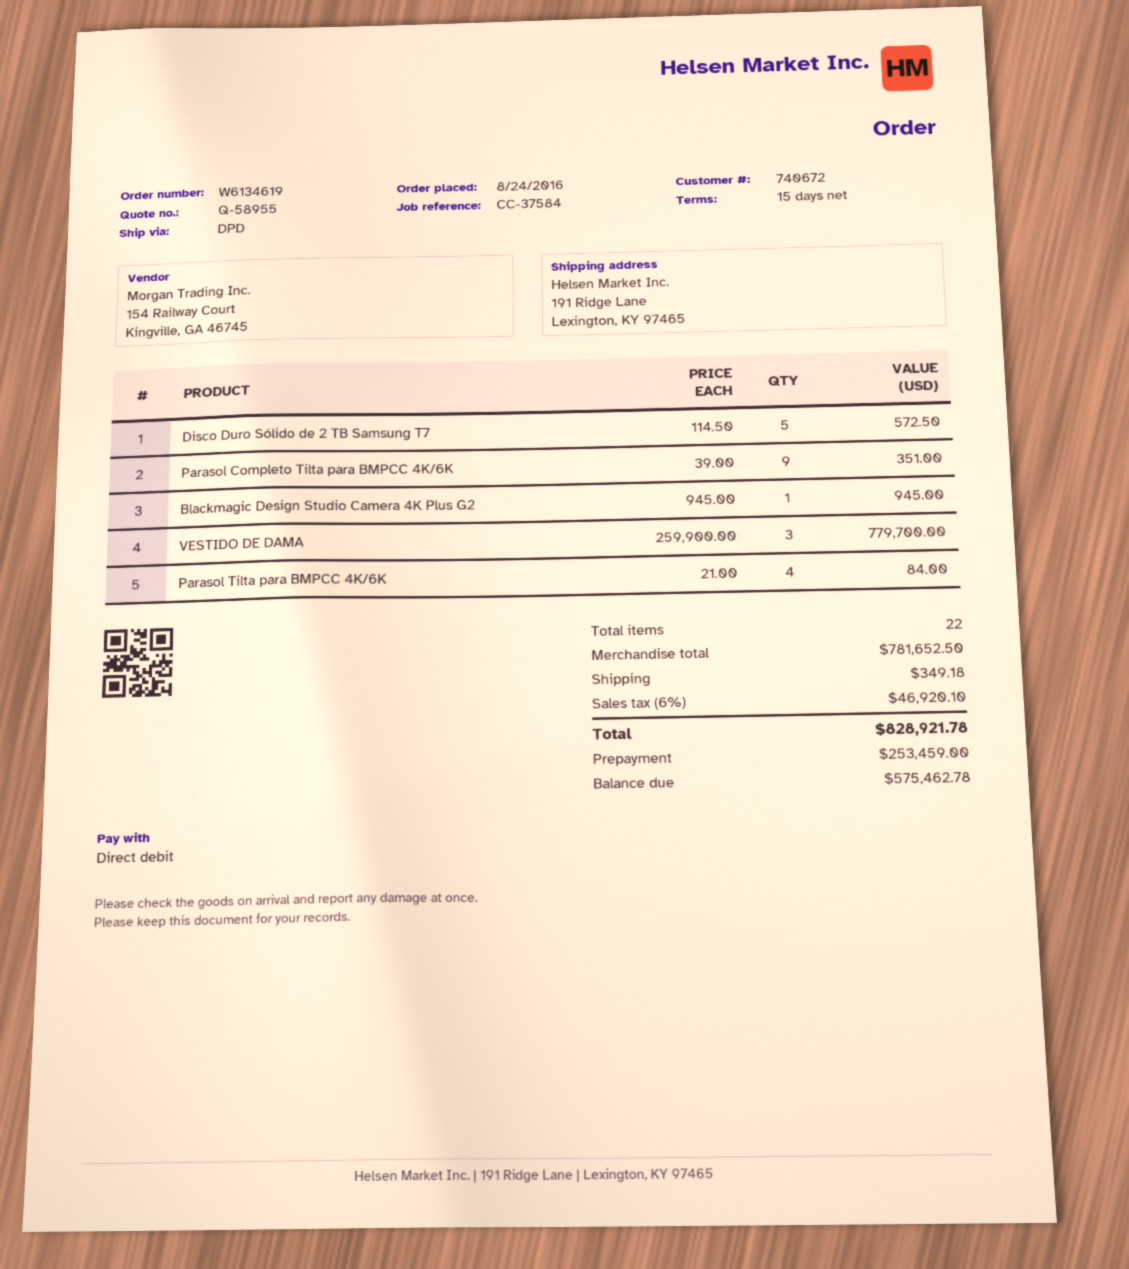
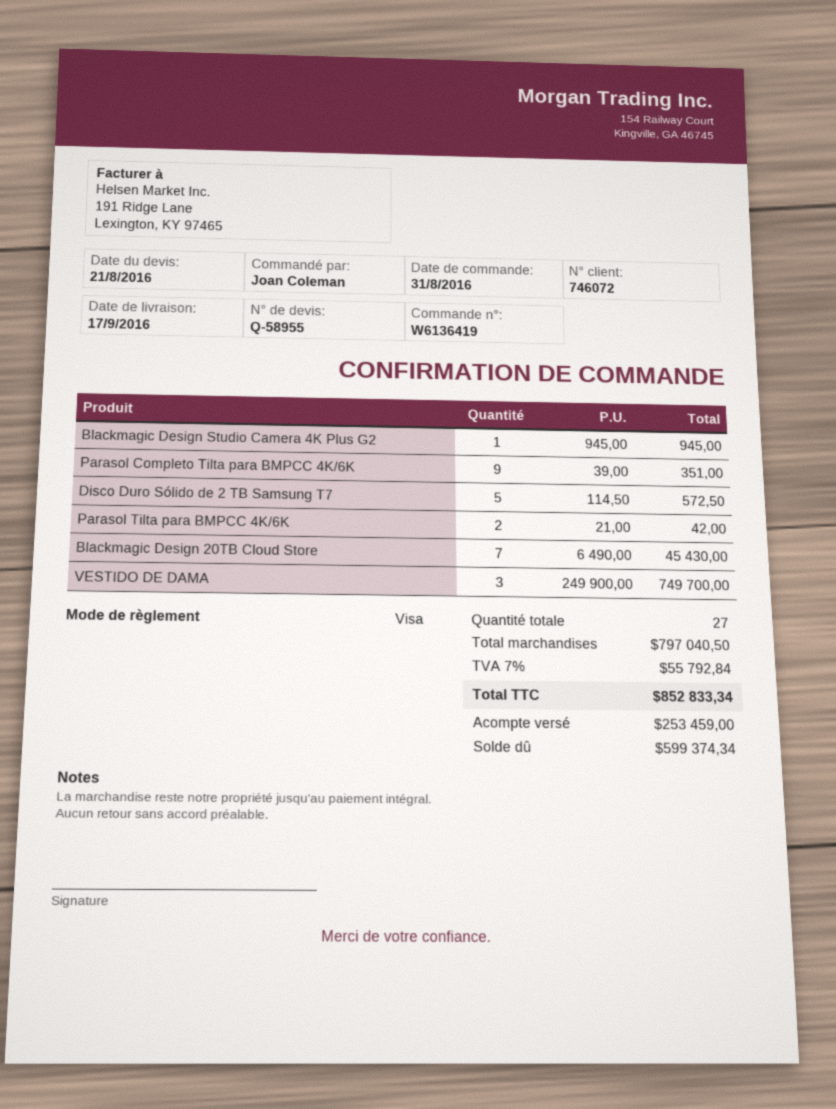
order number: W6134619 -> W6136419
order date: 2016-08-24 -> 2016-08-31
customer number: 740672 -> 746072
payment method: direct debit -> Visa
VESTIDO DE DAMA: 3 x 259900.00 = 779700.00 -> 3 x 249900.00 = 749700.00
Parasol Tilta para BMPCC 4K/6K: 4 x 21.00 = 84.00 -> 2 x 21.00 = 42.00
Blackmagic Design 20TB Cloud Store: none -> 7 x 6490.00 = 45430.00
total quantity: 22 -> 27
subtotal: 781652.50 -> 797040.50
shipping: 349.18 -> none
tax: 6% = 46920.10 -> 7% = 55792.84
total: 828921.78 -> 852833.34
balance: 575462.78 -> 599374.34

